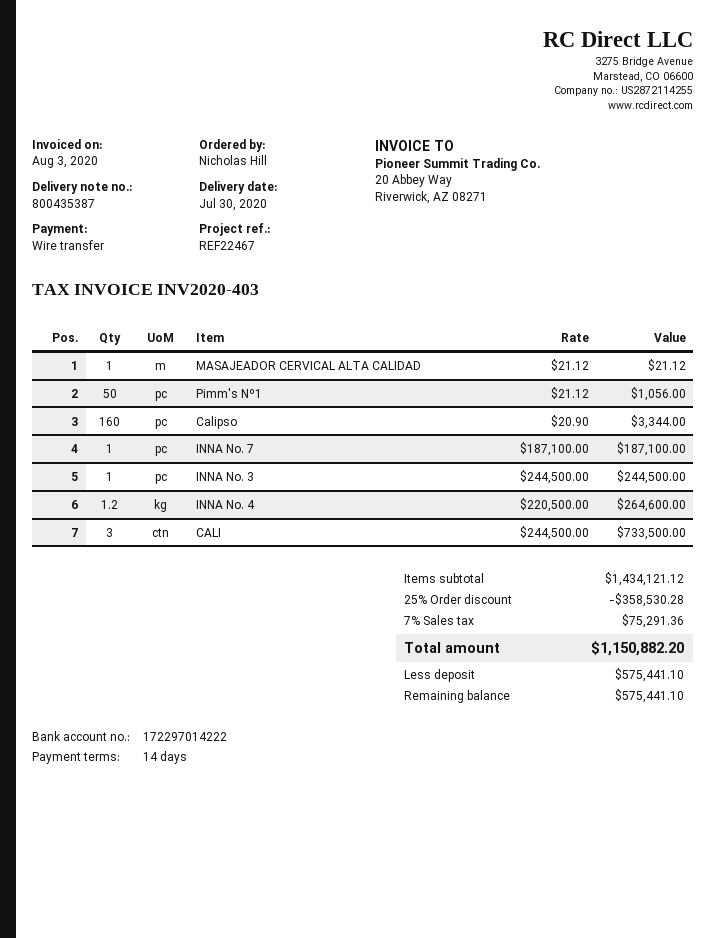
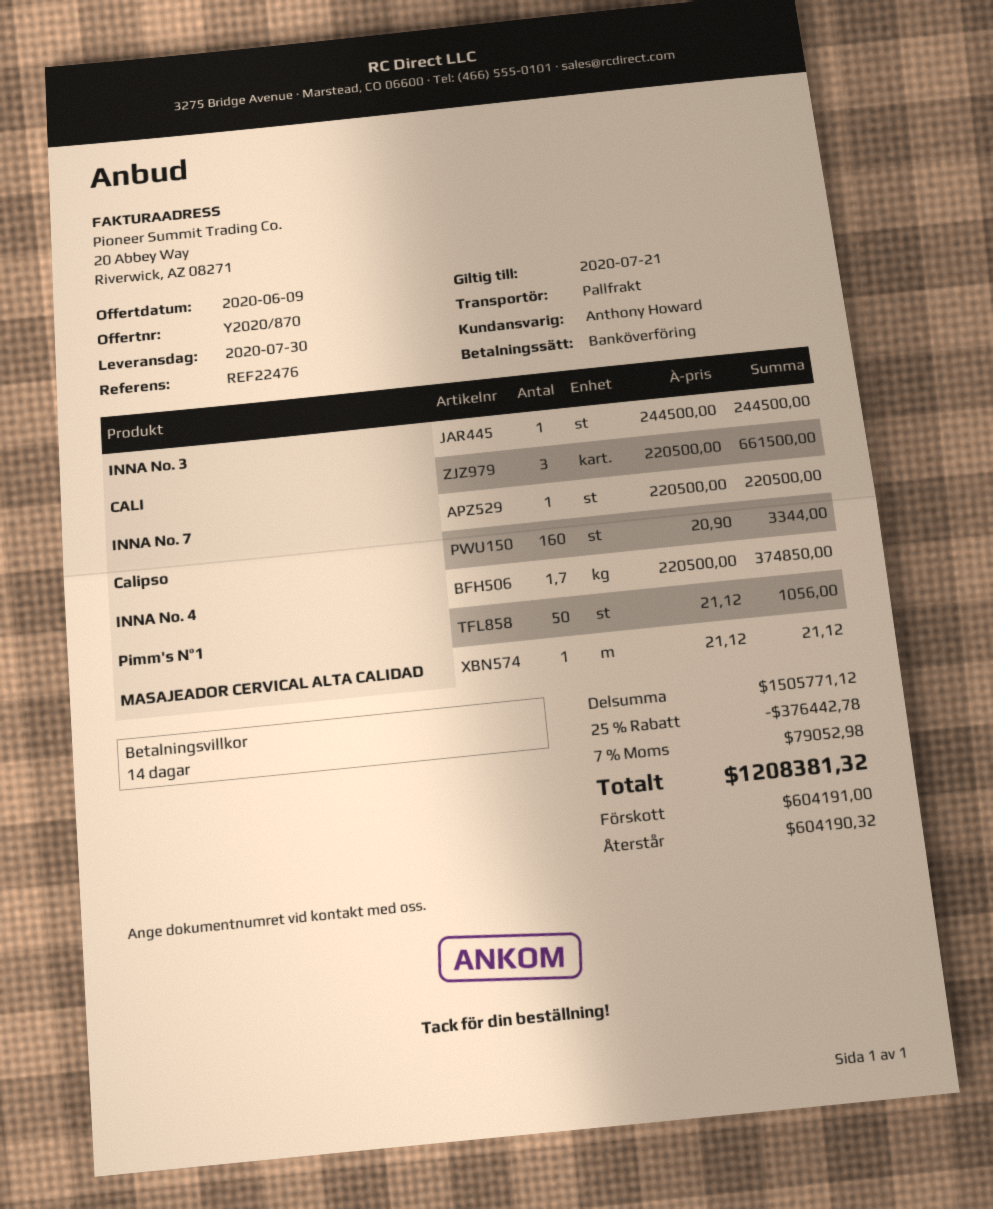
reference: REF22467 -> REF22476
INNA No. 7: 1 x 187100.00 = 187100.00 -> 1 x 220500.00 = 220500.00
INNA No. 4: 1.2 x 220500.00 = 264600.00 -> 1.7 x 220500.00 = 374850.00
CALI: 3 x 244500.00 = 733500.00 -> 3 x 220500.00 = 661500.00
subtotal: 1434121.12 -> 1505771.12
discount: 25% = 358530.28 -> 25% = 376442.78
tax: 7% = 75291.36 -> 7% = 79052.98
total: 1150882.20 -> 1208381.32
deposit: 575441.10 -> 604191.00
balance: 575441.10 -> 604190.32

